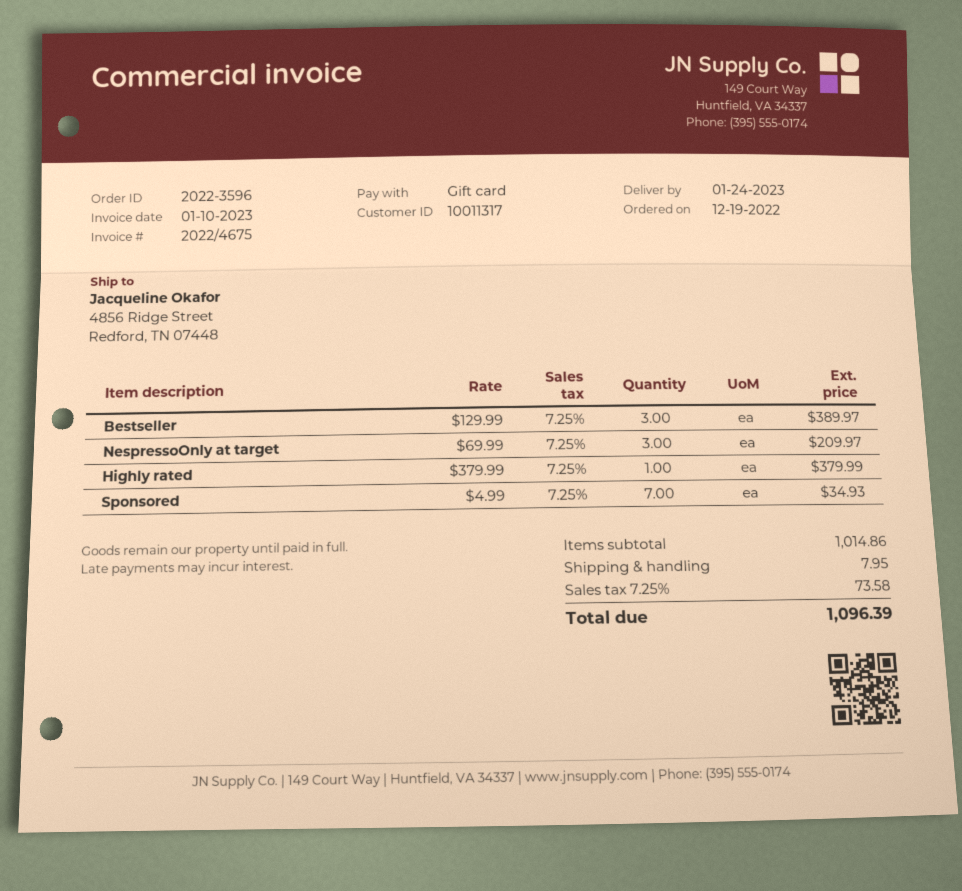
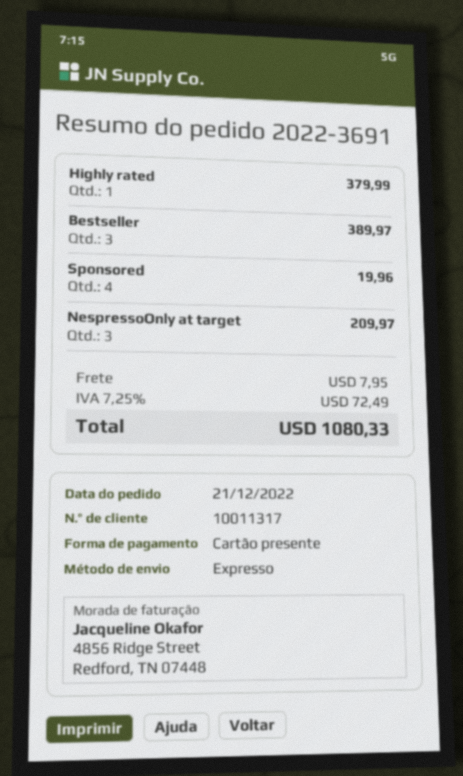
order number: 2022-3596 -> 2022-3691
order date: 2022-12-19 -> 2022-12-21
Sponsored: 7 for 34.93 -> 4 for 19.96
tax: 7.25% = 73.58 -> 7.25% = 72.49
total: 1096.39 -> 1080.33

